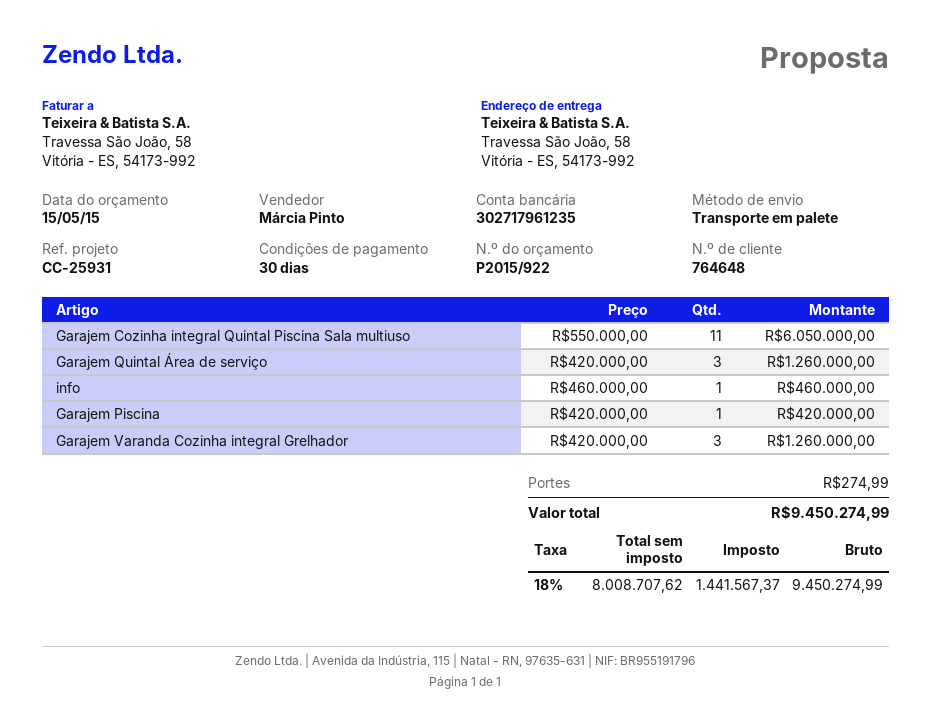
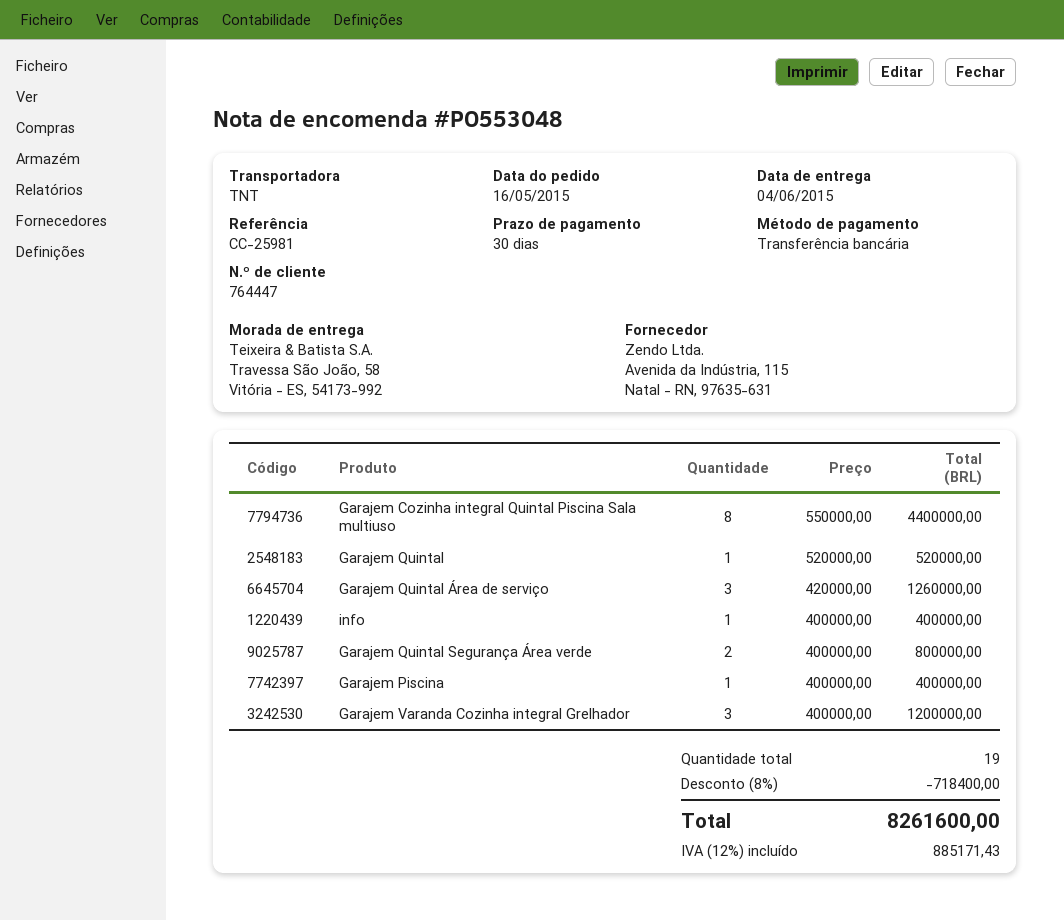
customer number: 764648 -> 764447
reference: CC-25931 -> CC-25981
shipping method: pallet freight -> TNT
Garajem Cozinha integral Quintal Piscina Sala multiuso: 11 x 550000.00 = 6050000.00 -> 8 x 550000.00 = 4400000.00
info: 1 x 460000.00 = 460000.00 -> 1 x 400000.00 = 400000.00
Garajem Piscina: 1 x 420000.00 = 420000.00 -> 1 x 400000.00 = 400000.00
Garajem Varanda Cozinha integral Grelhador: 3 x 420000.00 = 1260000.00 -> 3 x 400000.00 = 1200000.00
Garajem Quintal: none -> 1 x 520000.00 = 520000.00
Garajem Quintal Segurança Área verde: none -> 2 x 400000.00 = 800000.00
discount: none -> 8% = 718400.00
shipping: 274.99 -> none
tax: 18% = 1441567.37 -> 12% = 885171.43
total: 9450274.99 -> 8261600.00

